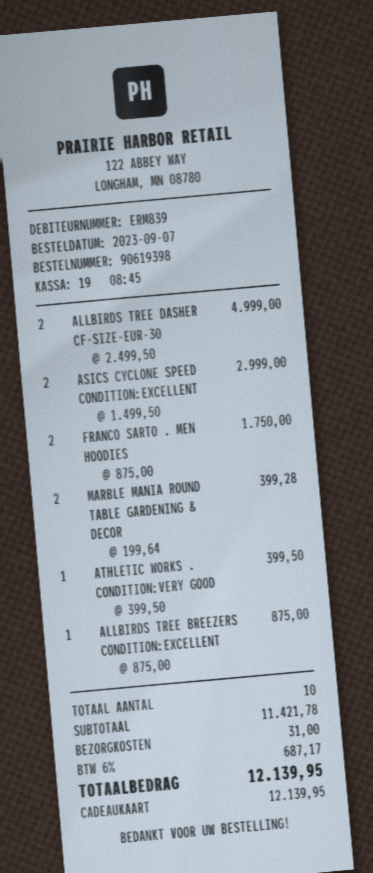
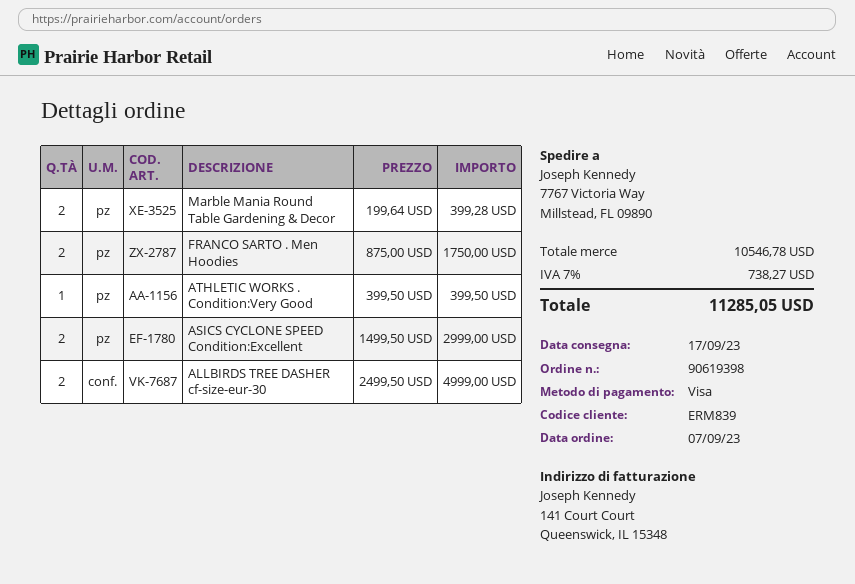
payment method: gift card -> Visa
ALLBIRDS TREE BREEZERS CONDITION:EXCELLENT: 1 x 875.00 = 875.00 -> none
subtotal: 11421.78 -> 10546.78
shipping: 31.00 -> none
tax: 6% = 687.17 -> 7% = 738.27
total: 12139.95 -> 11285.05

